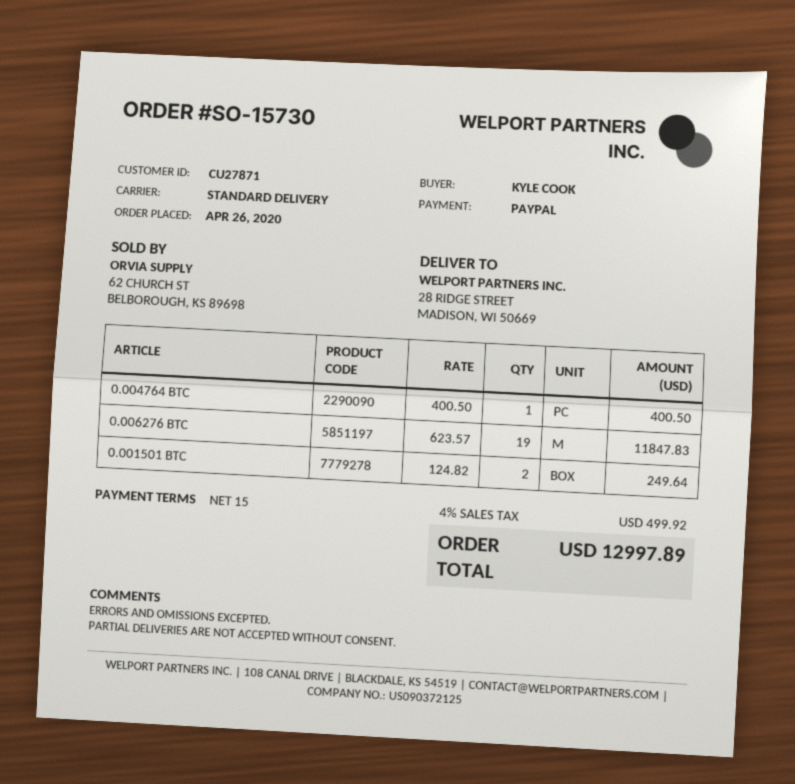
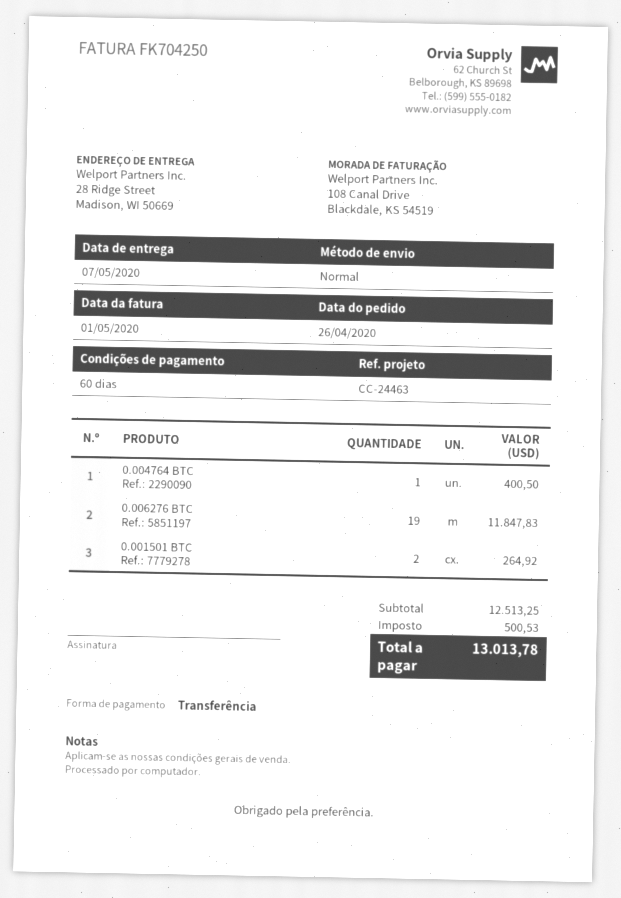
payment terms: 15 days -> 60 days
payment method: PayPal -> bank transfer
0.001501 BTC: 2 for 249.64 -> 2 for 264.92
tax: 499.92 -> 500.53
total: 12997.89 -> 13013.78

